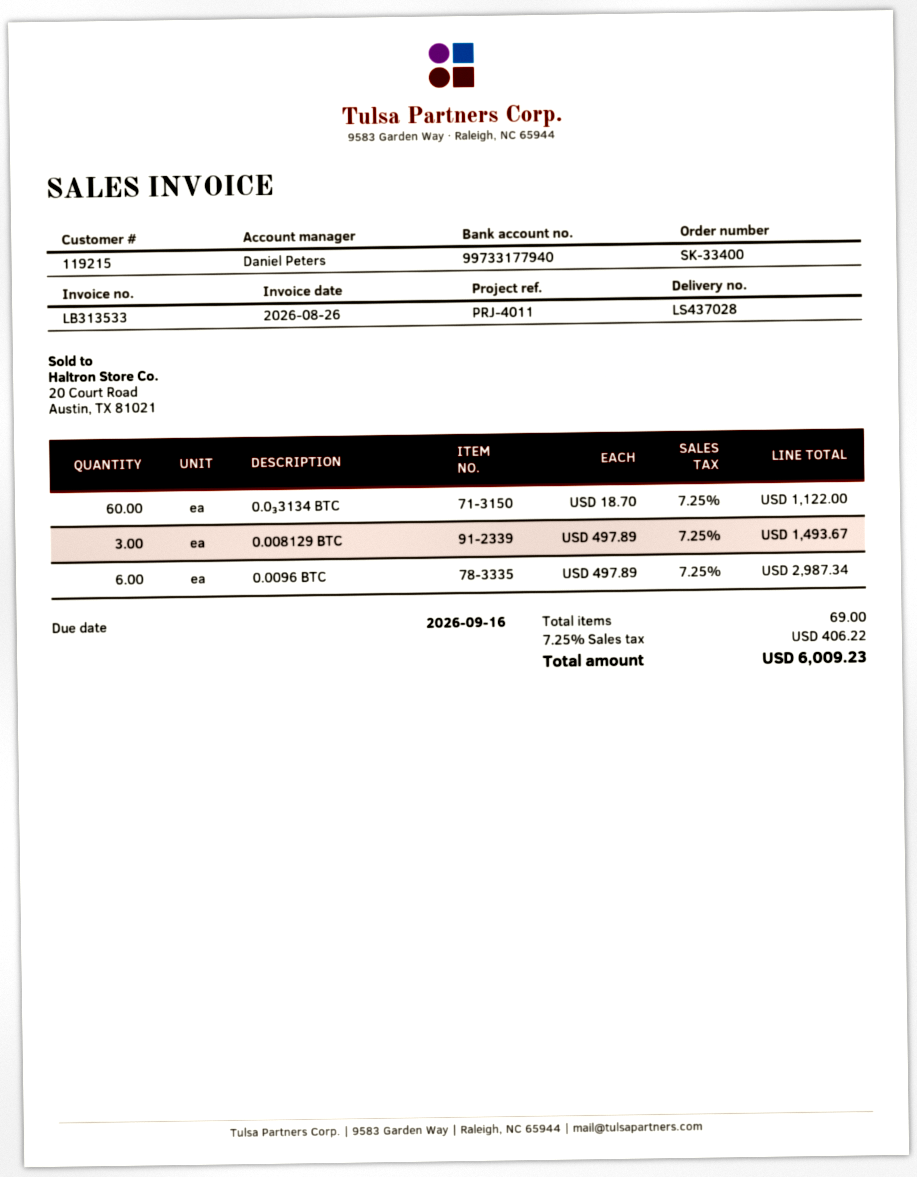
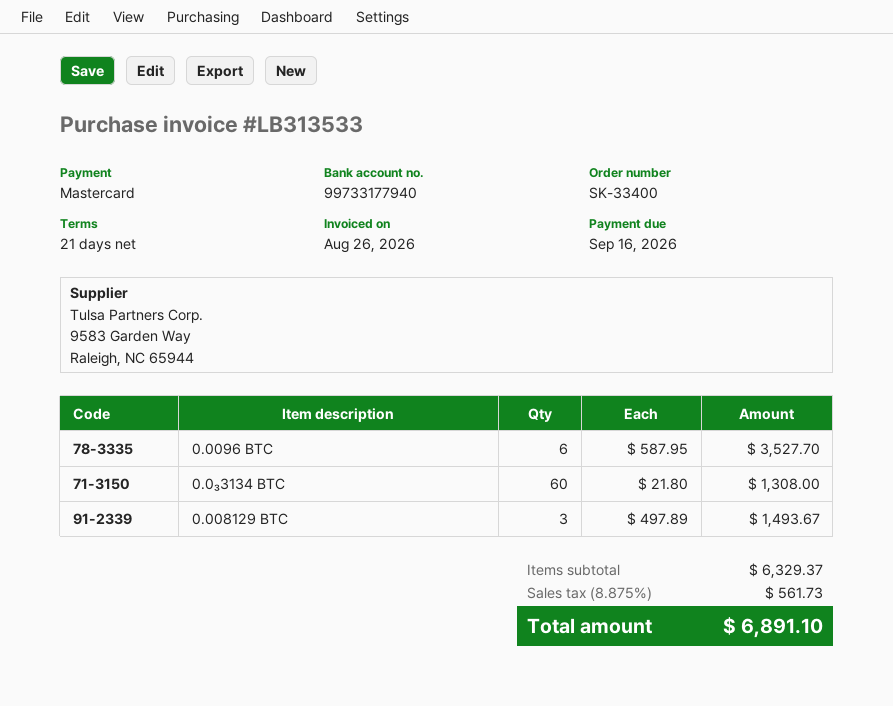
0.0₃3134 BTC: 60 x 18.70 = 1122.00 -> 60 x 21.80 = 1308.00
0.0096 BTC: 6 x 497.89 = 2987.34 -> 6 x 587.95 = 3527.70
tax: 7.25% = 406.22 -> 8.875% = 561.73
total: 6009.23 -> 6891.10

